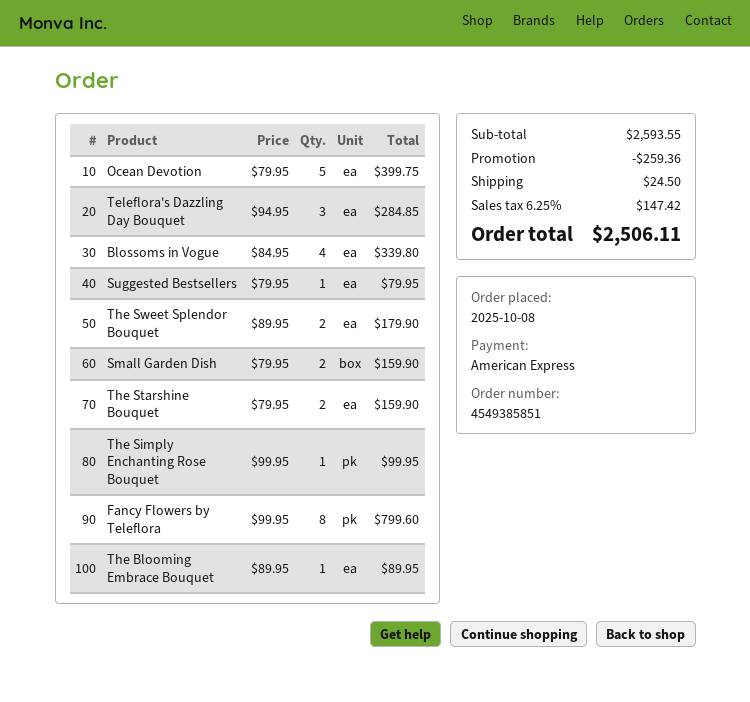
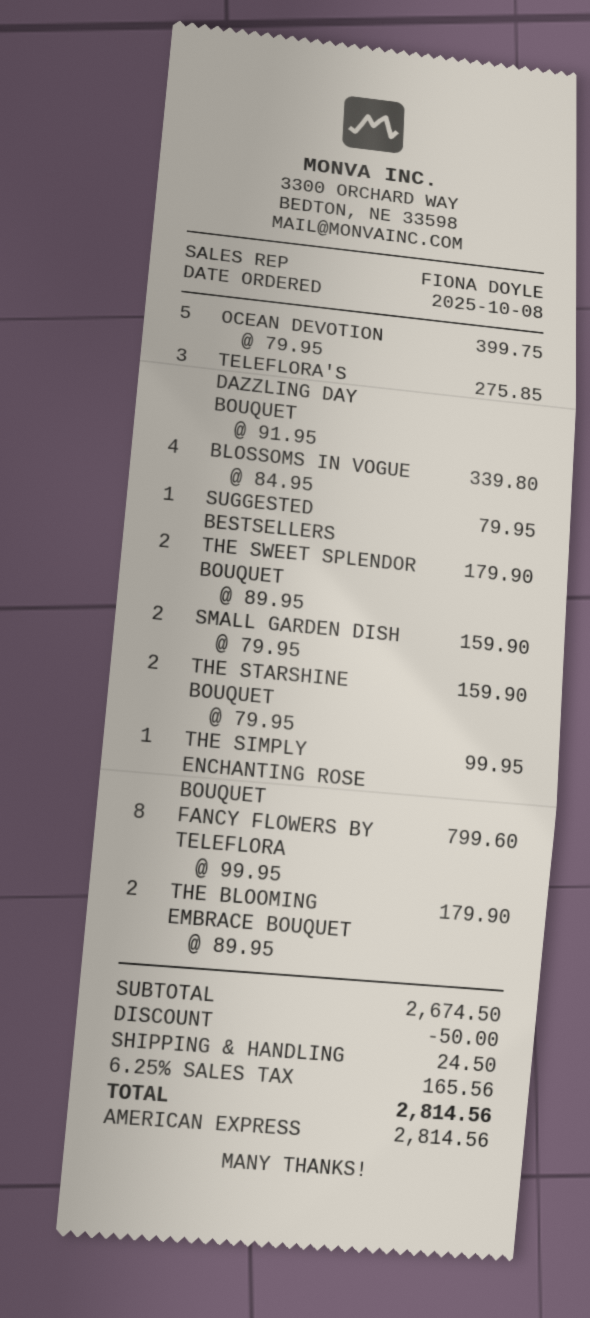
Teleflora's Dazzling Day Bouquet: 3 x 94.95 = 284.85 -> 3 x 91.95 = 275.85
The Blooming Embrace Bouquet: 1 x 89.95 = 89.95 -> 2 x 89.95 = 179.90
subtotal: 2593.55 -> 2674.50
discount: 259.36 -> 50.00
tax: 6.25% = 147.42 -> 6.25% = 165.56
total: 2506.11 -> 2814.56

